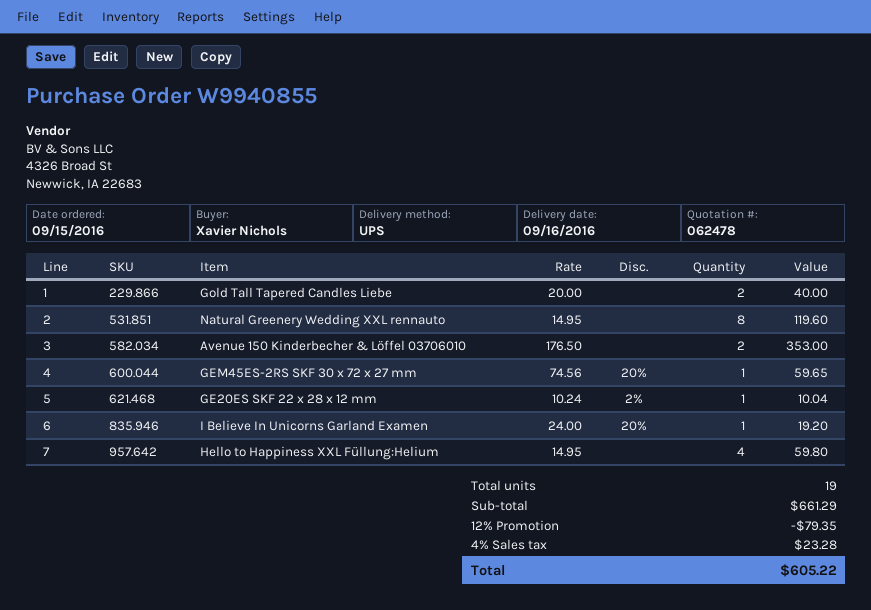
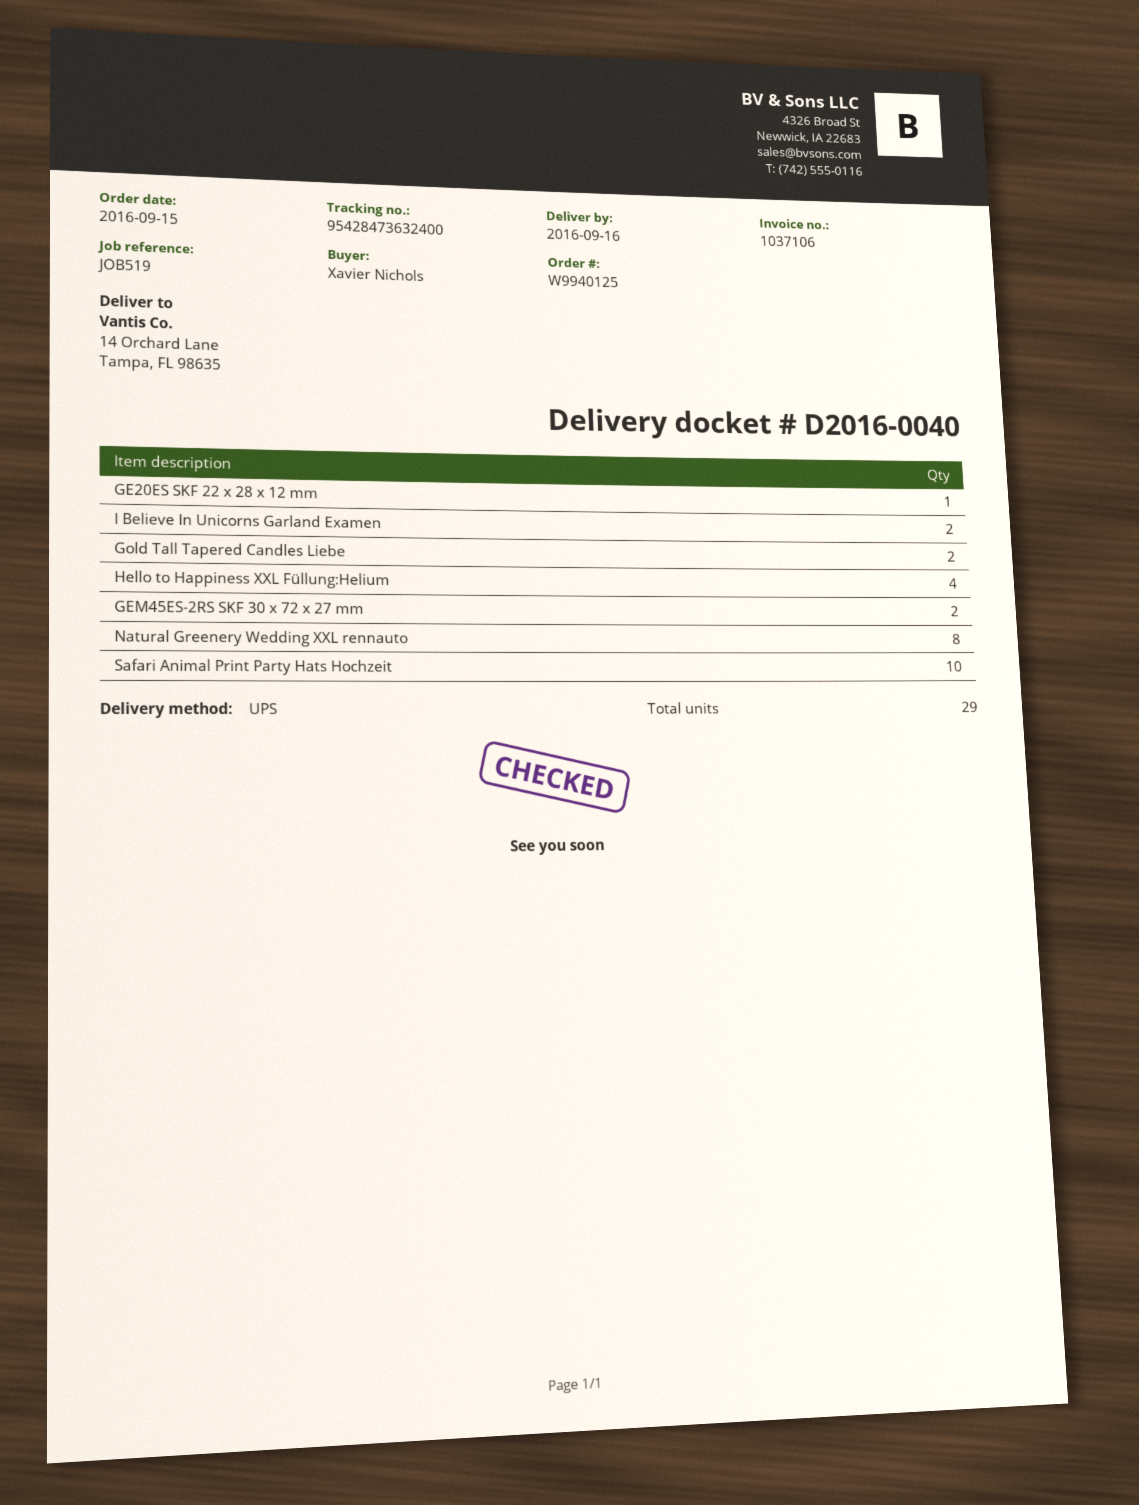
order number: W9940855 -> W9940125
Avenue 150 Kinderbecher & Löffel 03706010: 2 -> none
GEM45ES-2RS SKF 30 x 72 x 27 mm: 1 -> 2
I Believe In Unicorns Garland Examen: 1 -> 2
Safari Animal Print Party Hats Hochzeit: none -> 10
total quantity: 19 -> 29

